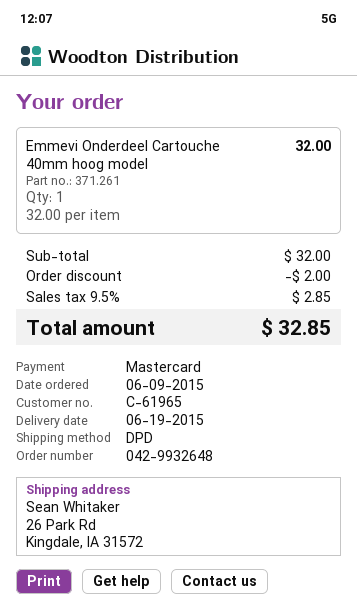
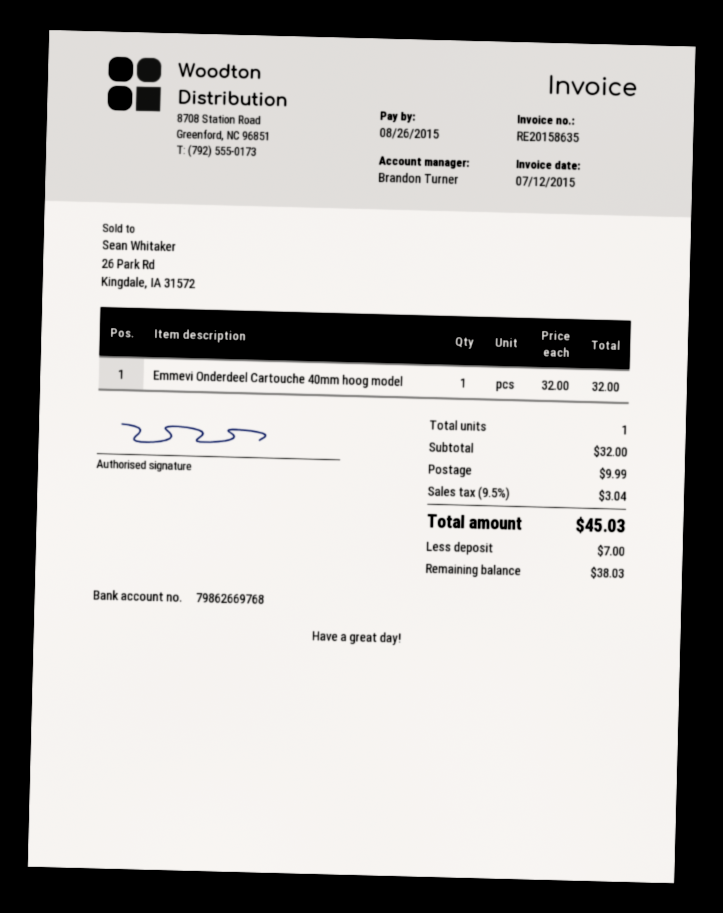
discount: 2.00 -> none
shipping: none -> 9.99
tax: 9.5% = 2.85 -> 9.5% = 3.04
total: 32.85 -> 45.03

